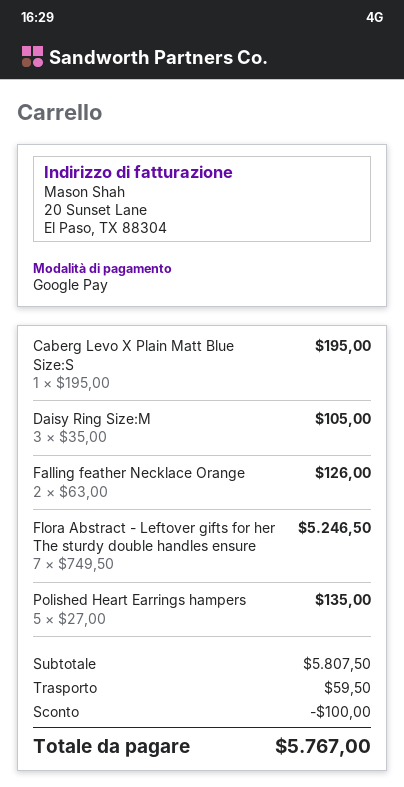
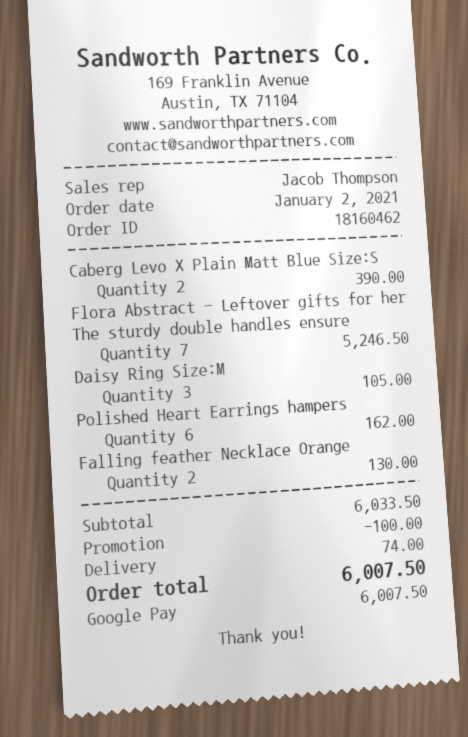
Caberg Levo X Plain Matt Blue Size:S: 1 for 195.00 -> 2 for 390.00
Falling feather Necklace Orange: 2 for 126.00 -> 2 for 130.00
Polished Heart Earrings hampers: 5 for 135.00 -> 6 for 162.00
subtotal: 5807.50 -> 6033.50
shipping: 59.50 -> 74.00
total: 5767.00 -> 6007.50

